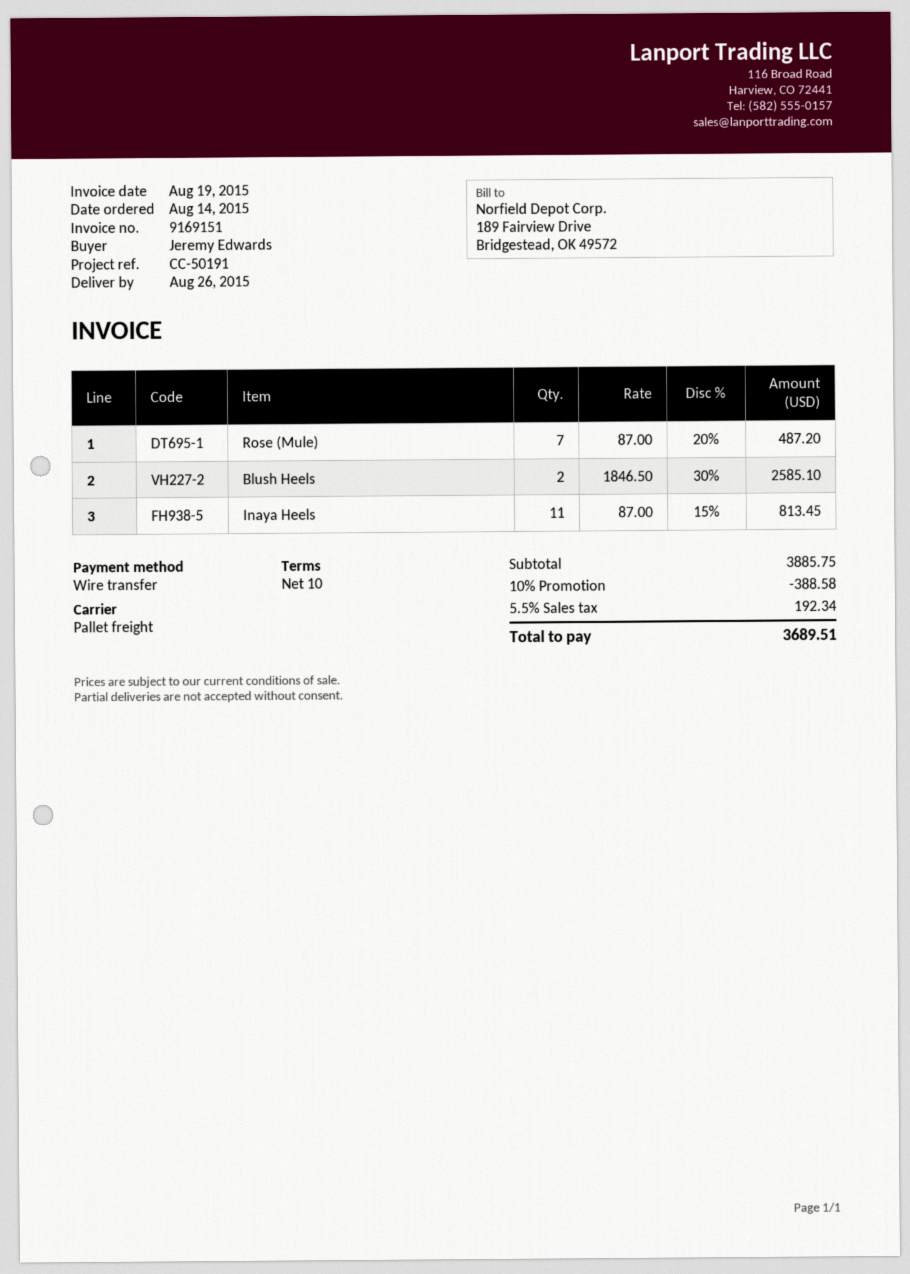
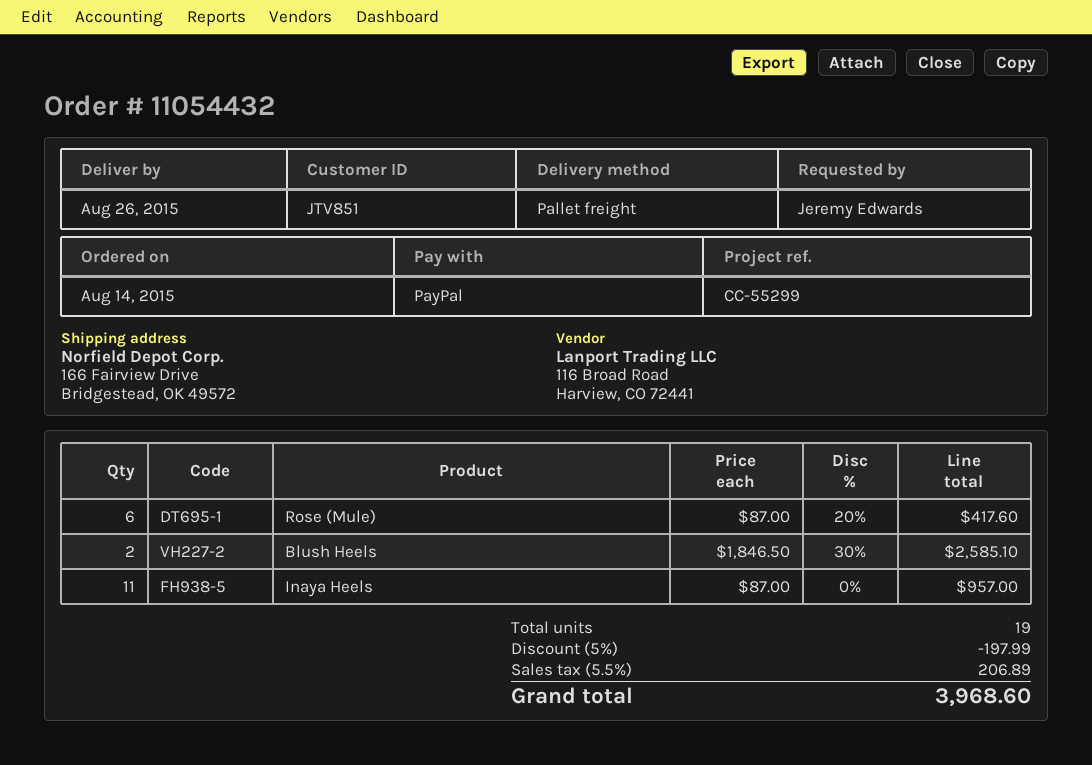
reference: CC-50191 -> CC-55299
payment method: bank transfer -> PayPal
Rose (Mule): 7 x 87.00 - 20% = 487.20 -> 6 x 87.00 - 20% = 417.60
Inaya Heels: 11 x 87.00 - 15% = 813.45 -> 11 x 87.00 = 957.00
discount: 10% = 388.58 -> 5% = 197.99
tax: 5.5% = 192.34 -> 5.5% = 206.89
total: 3689.51 -> 3968.60

